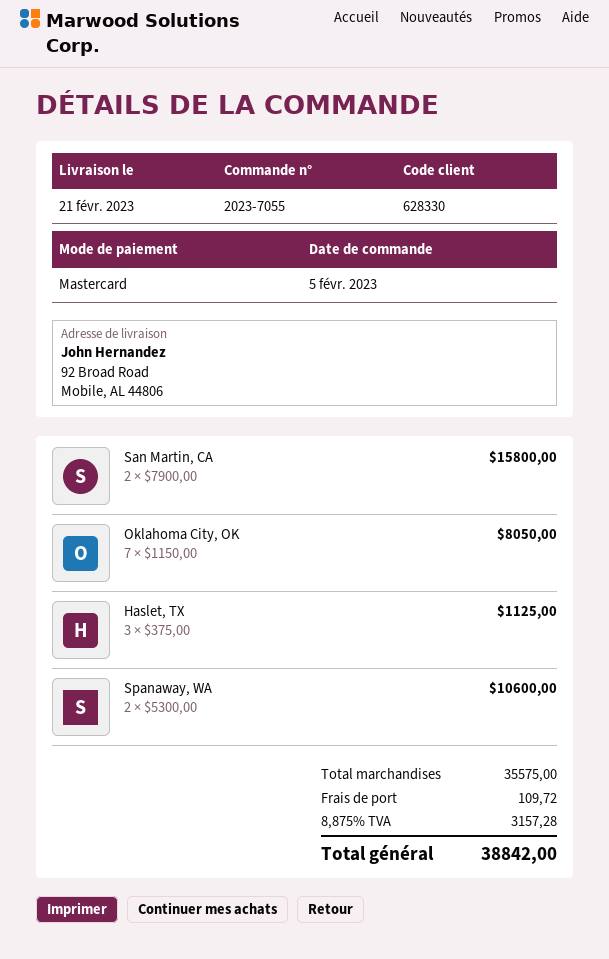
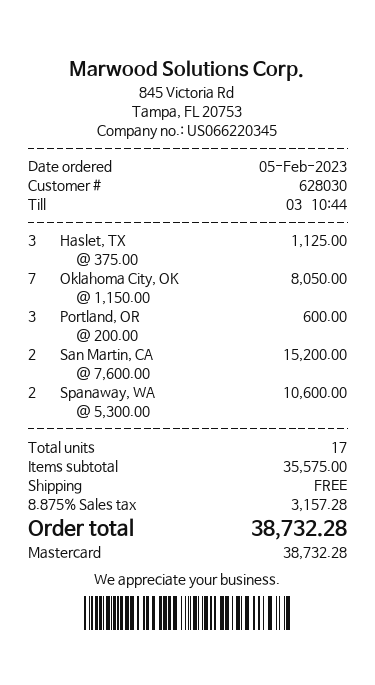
customer number: 628330 -> 628030
San Martin, CA: 2 x 7900.00 = 15800.00 -> 2 x 7600.00 = 15200.00
Portland, OR: none -> 3 x 200.00 = 600.00
shipping: 109.72 -> 0.00
total: 38842.00 -> 38732.28

